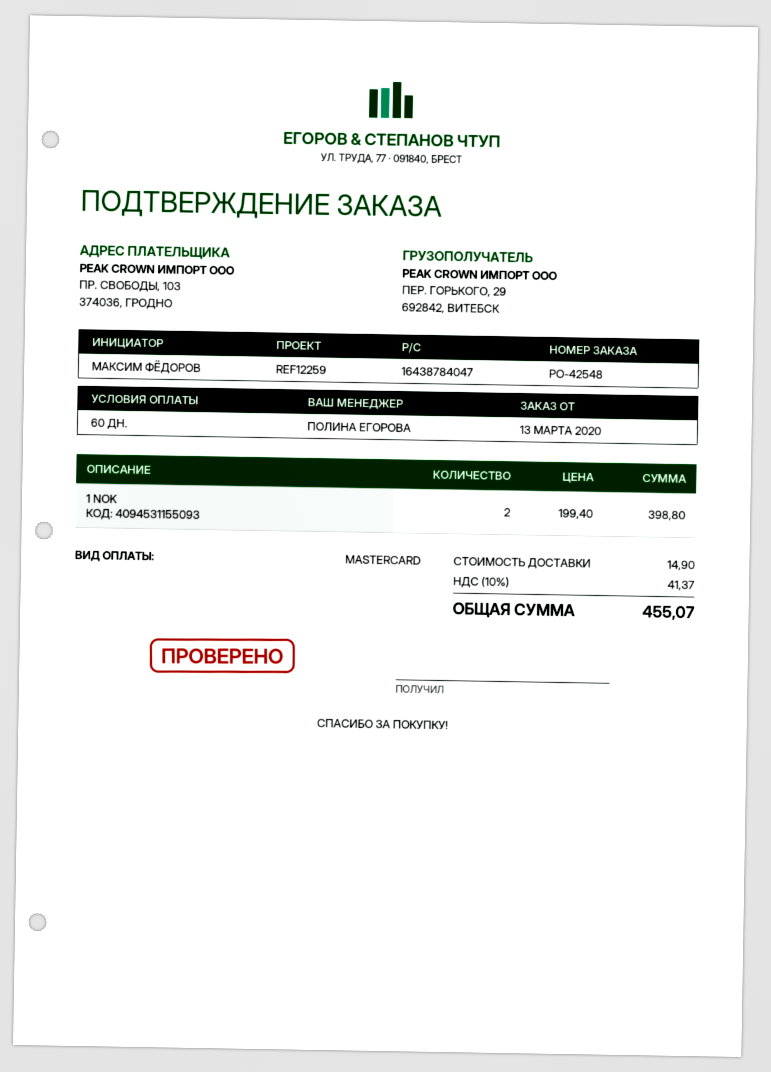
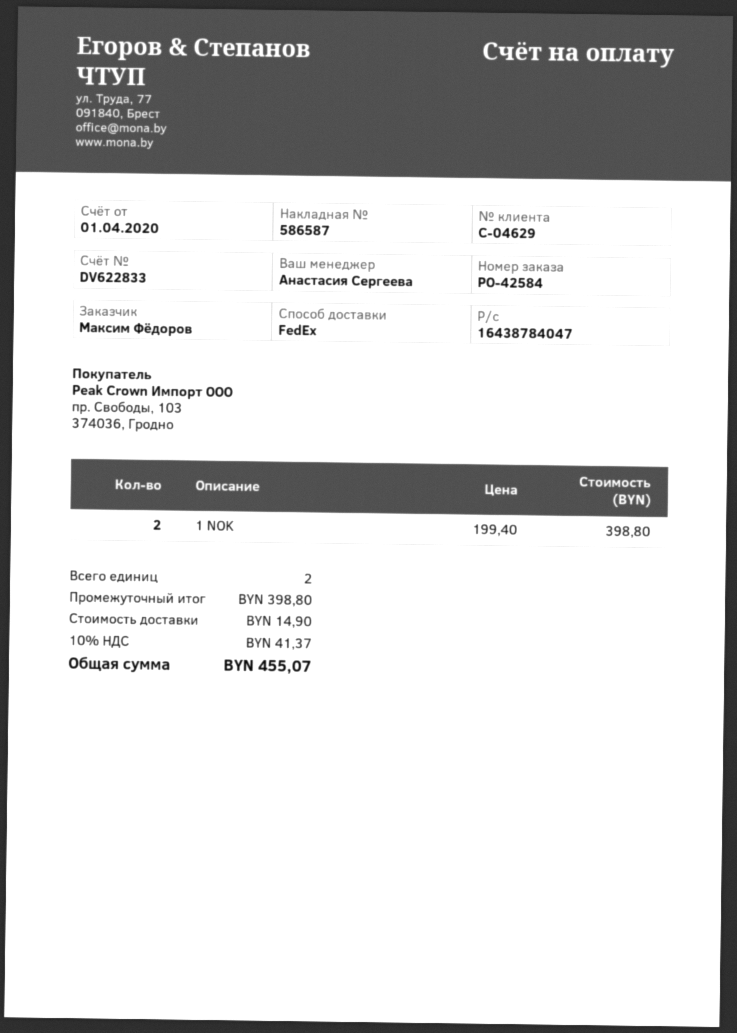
order number: PO-42548 -> PO-42584
sales rep: ПОЛИНА ЕГОРОВА -> Анастасия Сергеева

